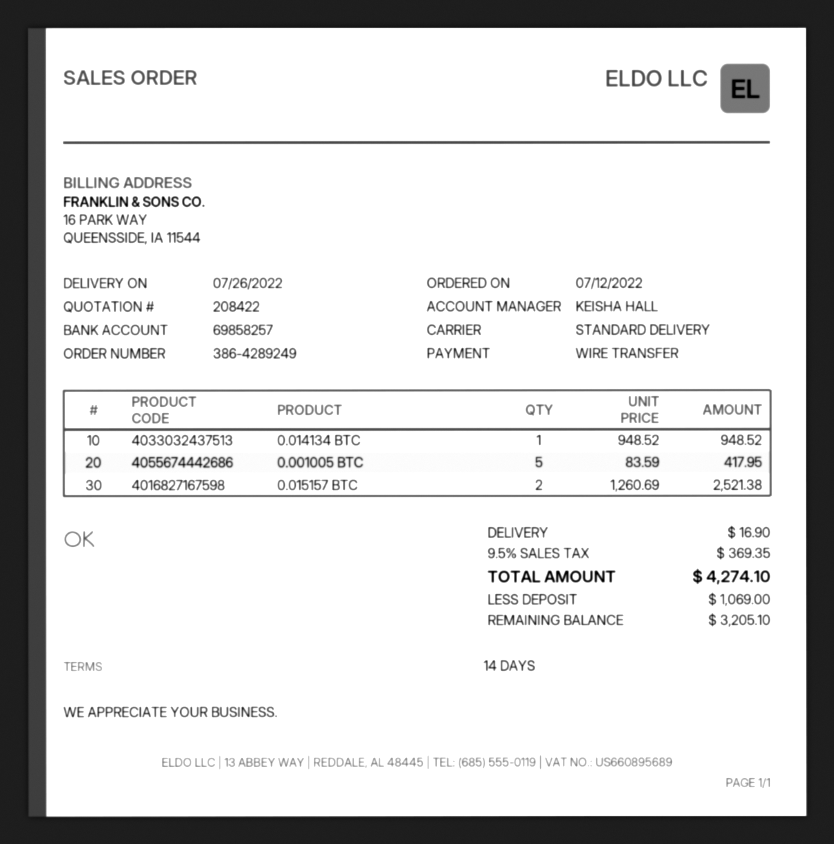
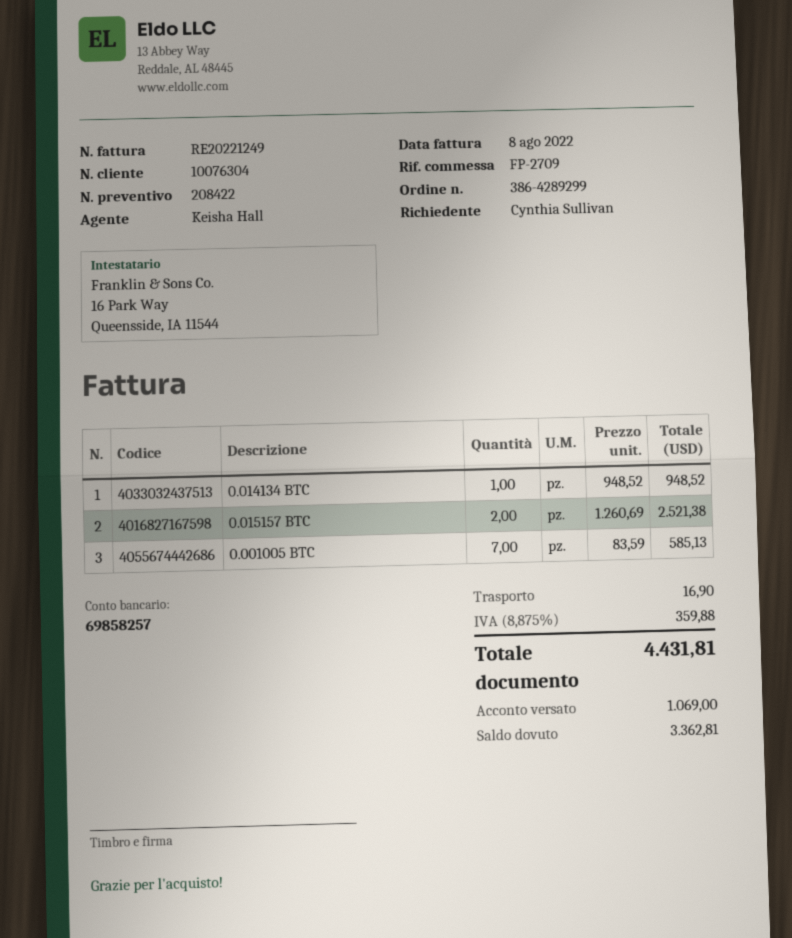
order number: 386-4289249 -> 386-4289299
0.001005 BTC: 5 x 83.59 = 417.95 -> 7 x 83.59 = 585.13
tax: 9.5% = 369.35 -> 8.875% = 359.88
total: 4274.10 -> 4431.81
balance: 3205.10 -> 3362.81

